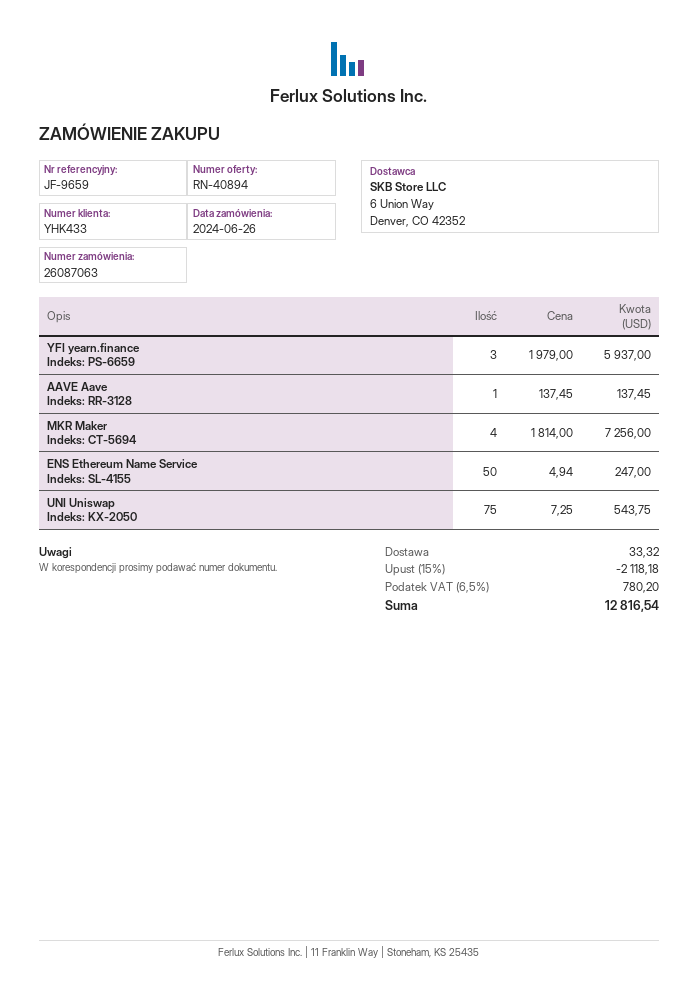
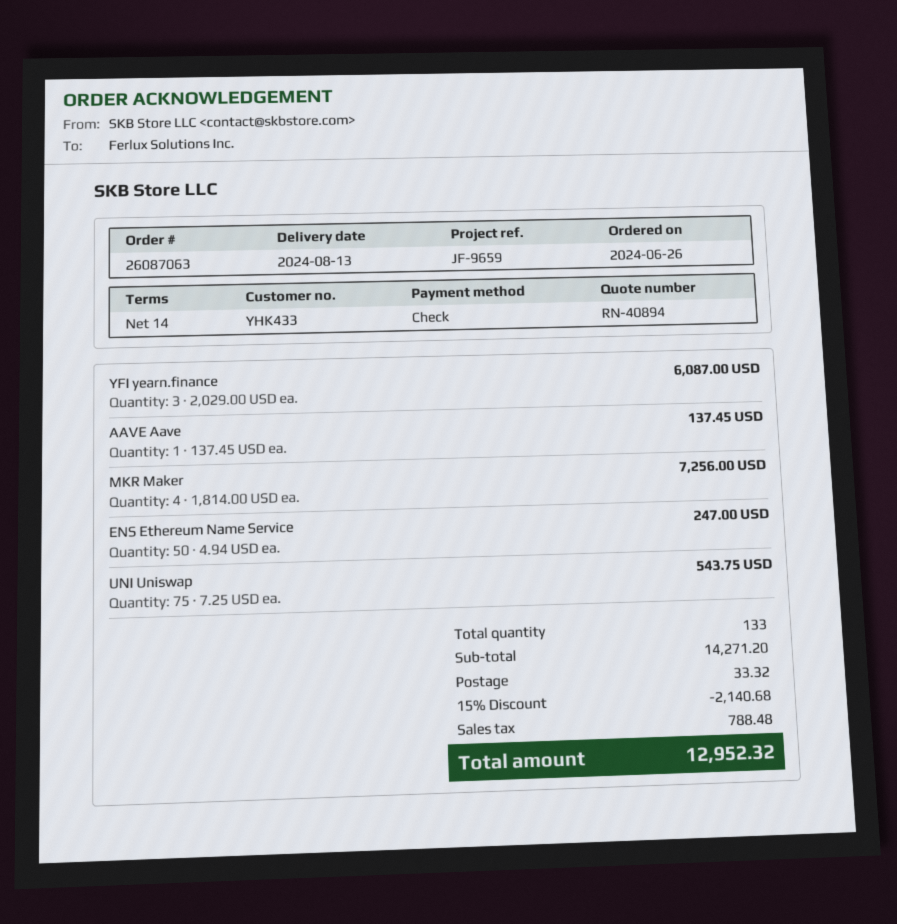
YFI yearn.finance: 3 x 1979.00 = 5937.00 -> 3 x 2029.00 = 6087.00
discount: 15% = 2118.18 -> 15% = 2140.68
tax: 780.20 -> 788.48
total: 12816.54 -> 12952.32

